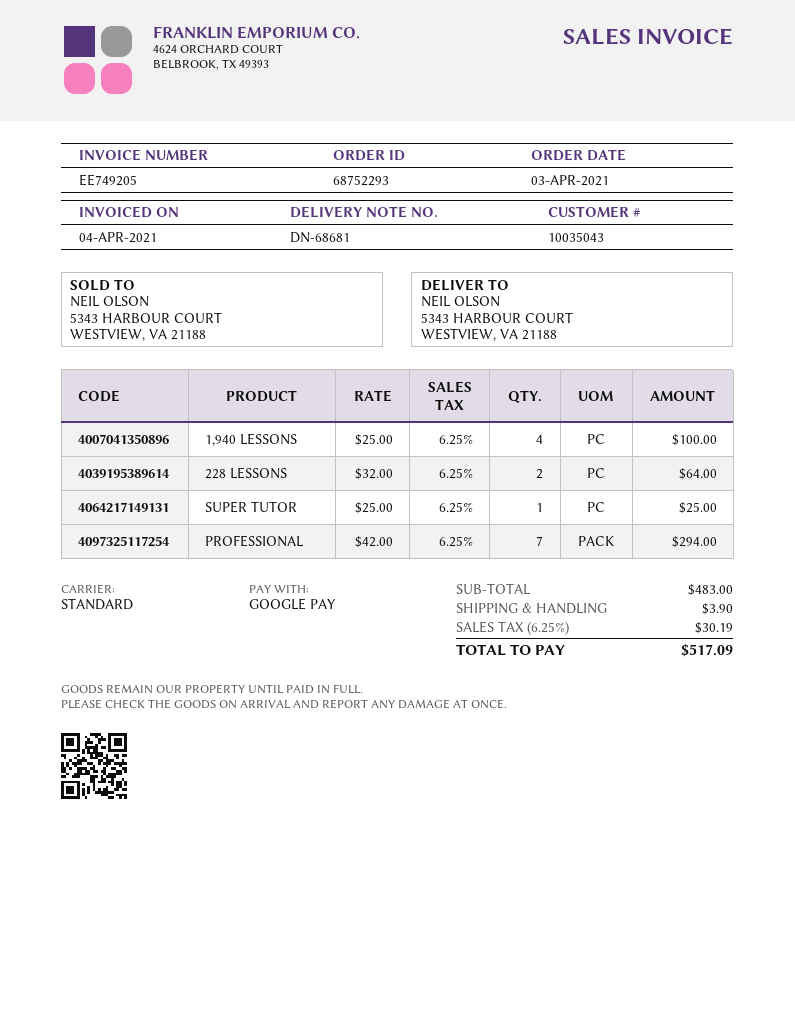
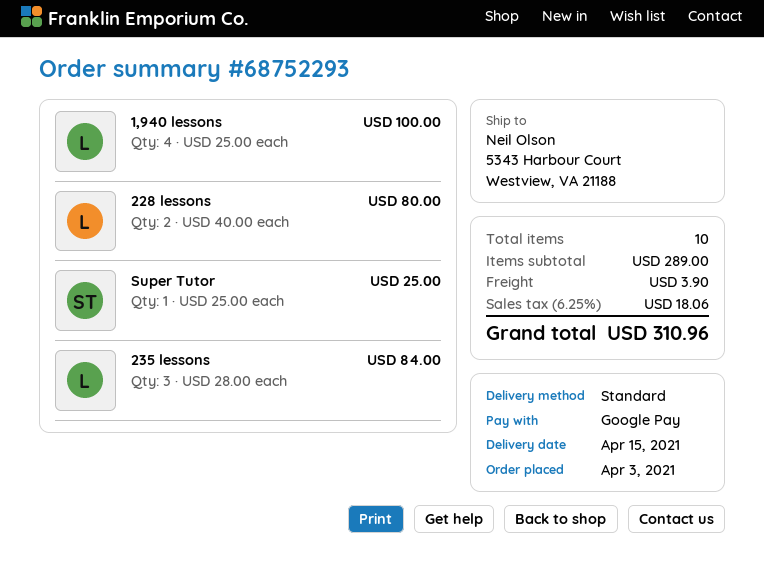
228 LESSONS: 2 x 32.00 = 64.00 -> 2 x 40.00 = 80.00
PROFESSIONAL: 7 x 42.00 = 294.00 -> none
235 lessons: none -> 3 x 28.00 = 84.00
subtotal: 483.00 -> 289.00
tax: 6.25% = 30.19 -> 6.25% = 18.06
total: 517.09 -> 310.96

